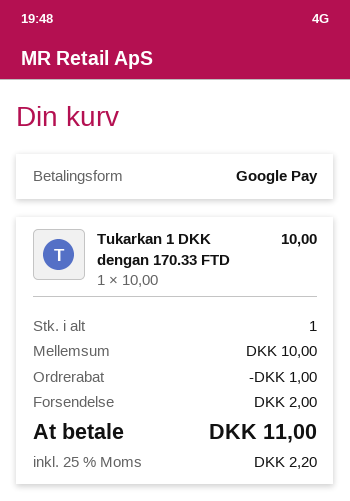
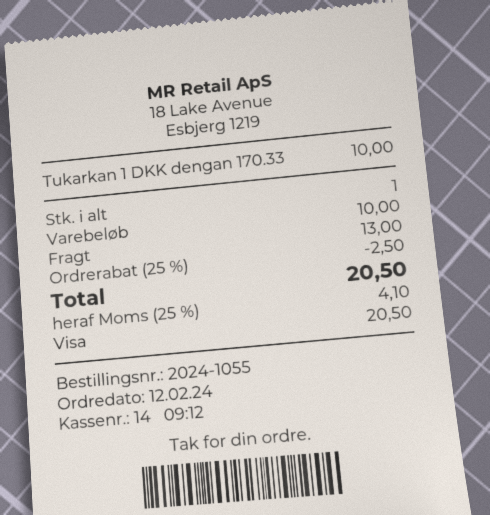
payment method: Google Pay -> Visa
discount: 1.00 -> 2.50
shipping: 2.00 -> 13.00
tax: 25% = 2.20 -> 25% = 4.10
total: 11.00 -> 20.50

